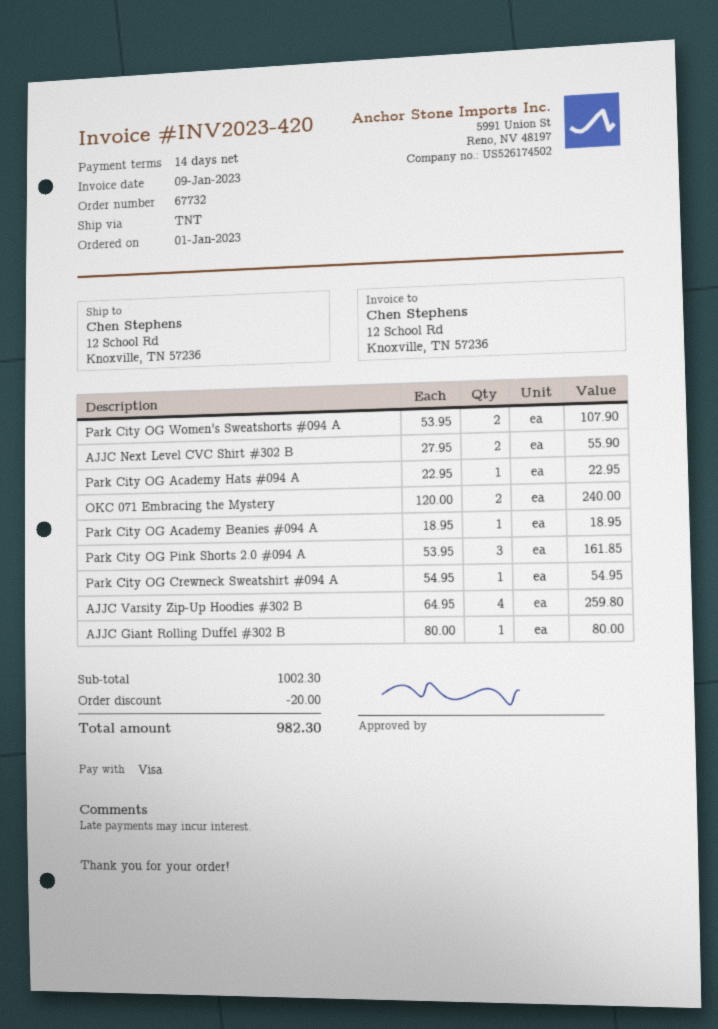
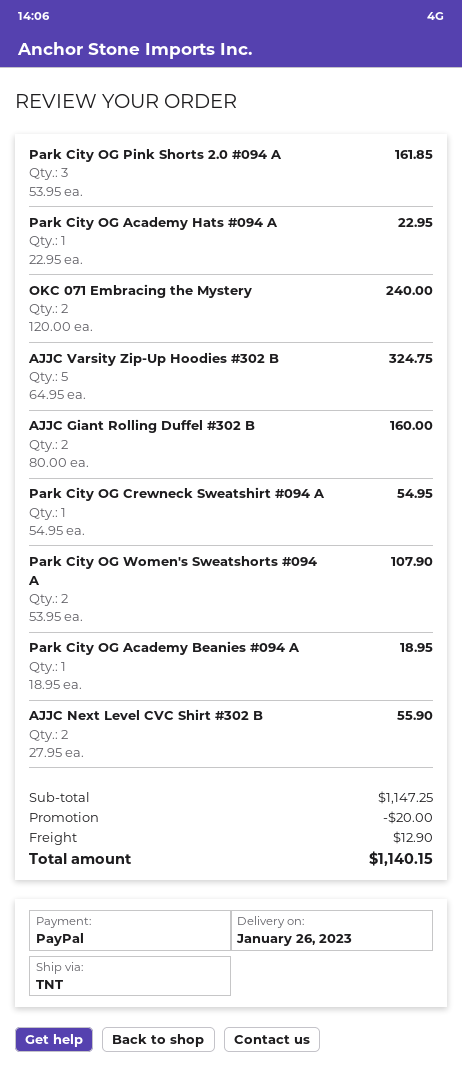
payment method: Visa -> PayPal
AJJC Varsity Zip-Up Hoodies #302 B: 4 x 64.95 = 259.80 -> 5 x 64.95 = 324.75
AJJC Giant Rolling Duffel #302 B: 1 x 80.00 = 80.00 -> 2 x 80.00 = 160.00
subtotal: 1002.30 -> 1147.25
shipping: none -> 12.90
total: 982.30 -> 1140.15

